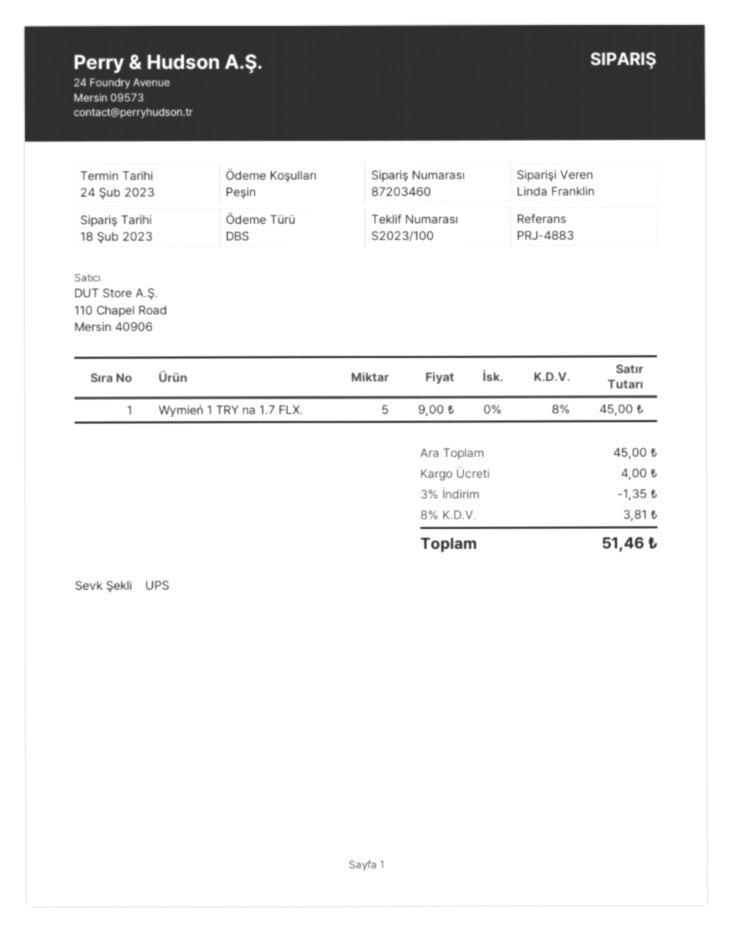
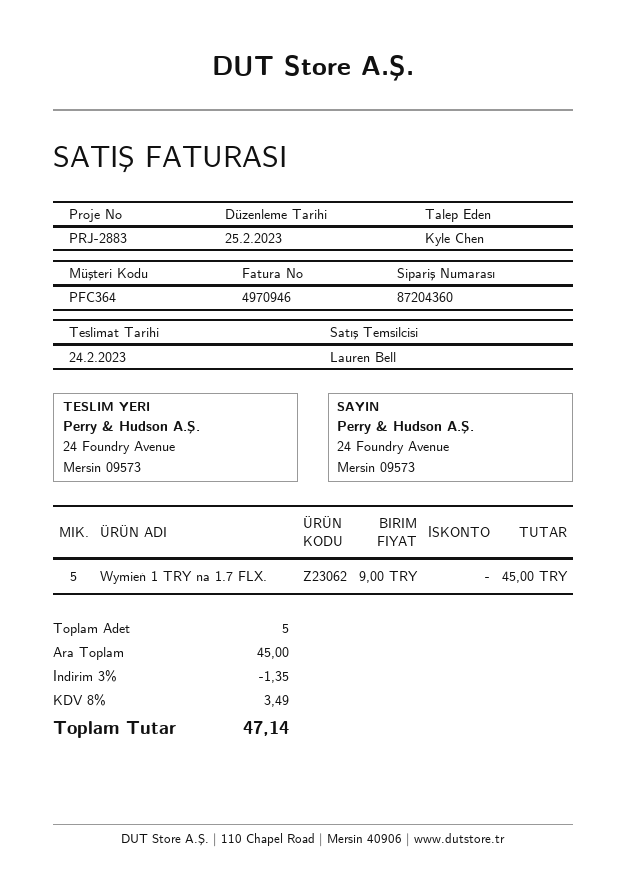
order number: 87203460 -> 87204360
reference: PRJ-4883 -> PRJ-2883
ordered by: Linda Franklin -> Kyle Chen
shipping: 4.00 -> none
tax: 8% = 3.81 -> 8% = 3.49
total: 51.46 -> 47.14

